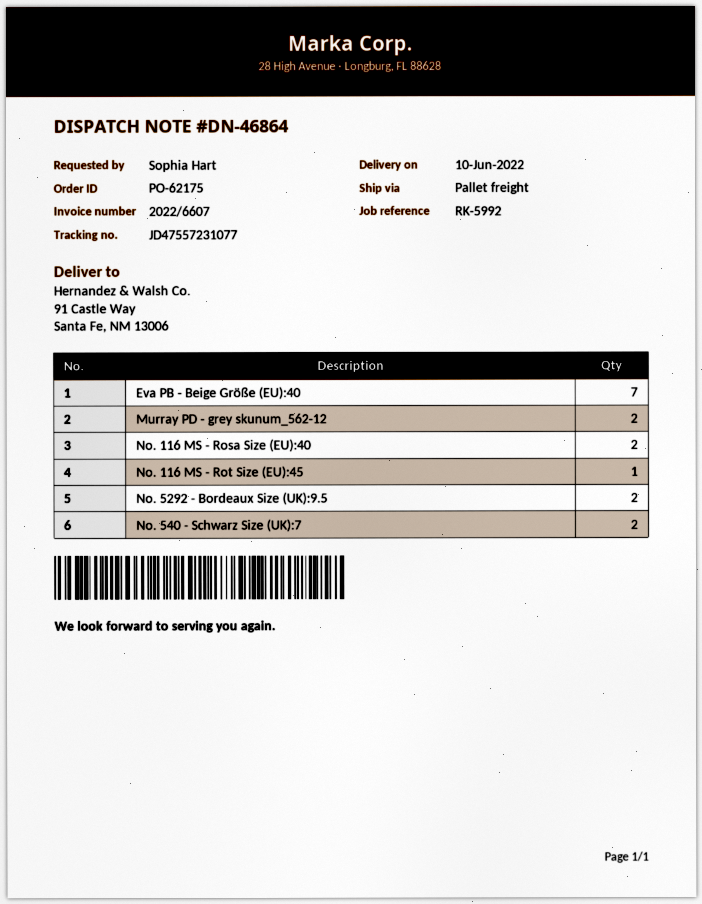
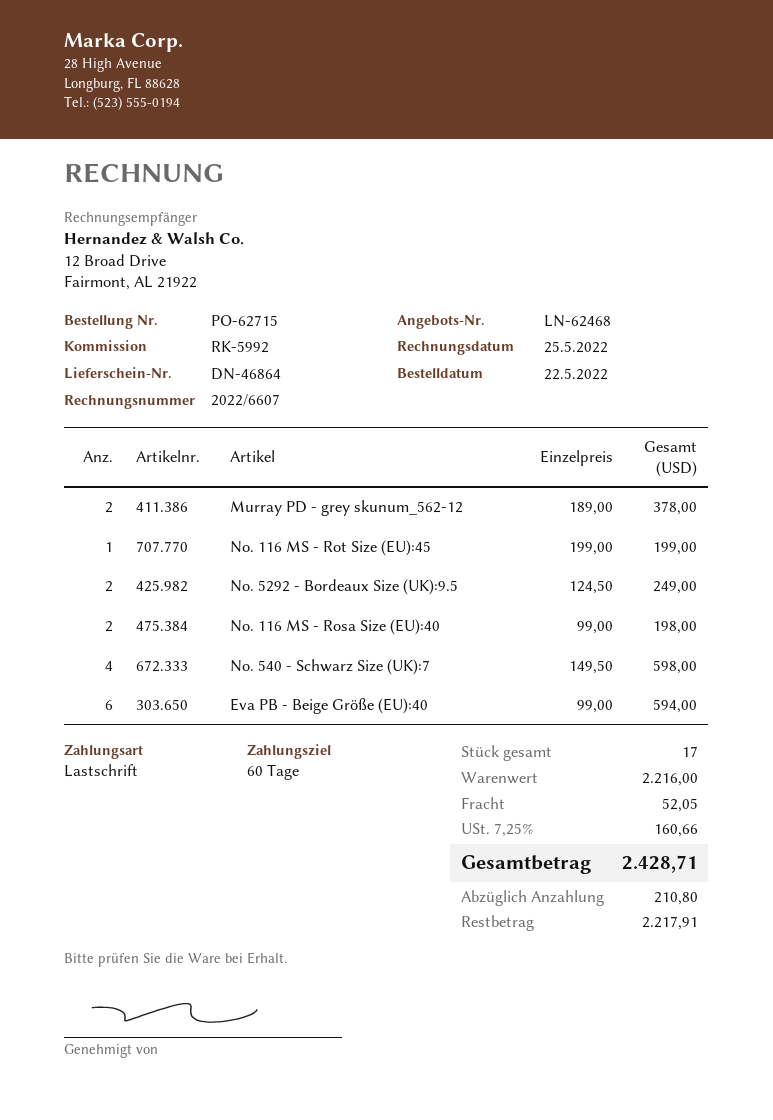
order number: PO-62175 -> PO-62715
Eva PB - Beige Größe (EU):40: 7 -> 6
No. 540 - Schwarz Size (UK):7: 2 -> 4

